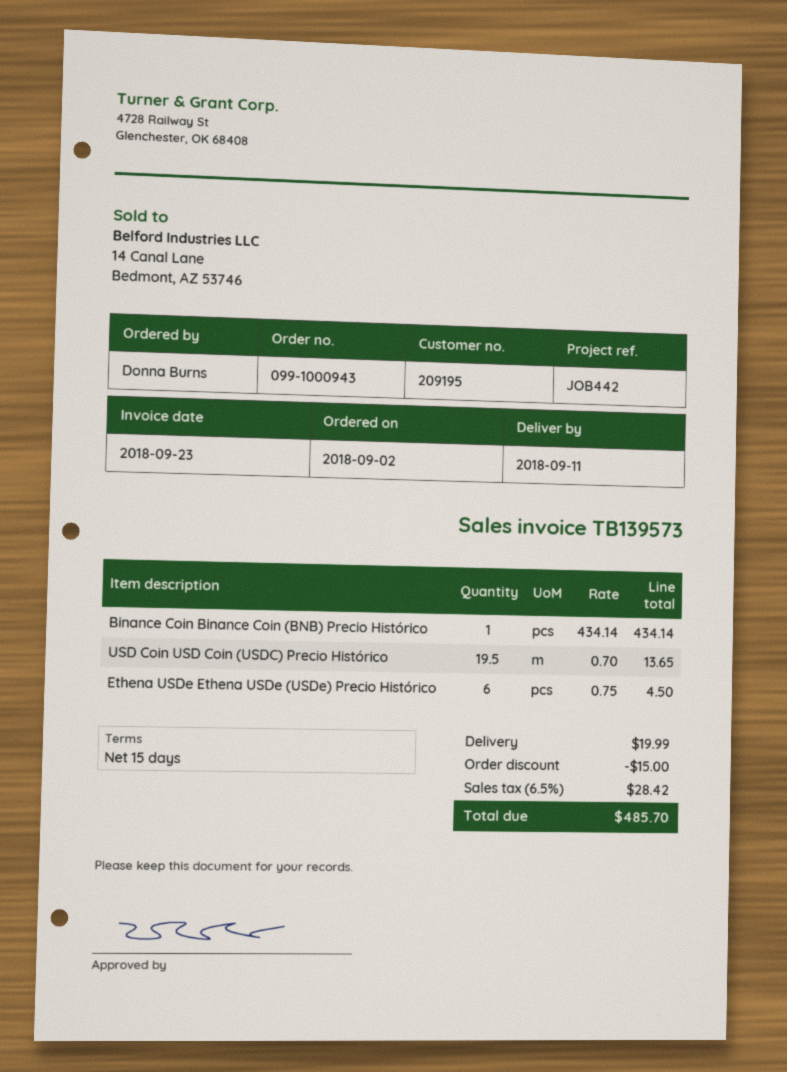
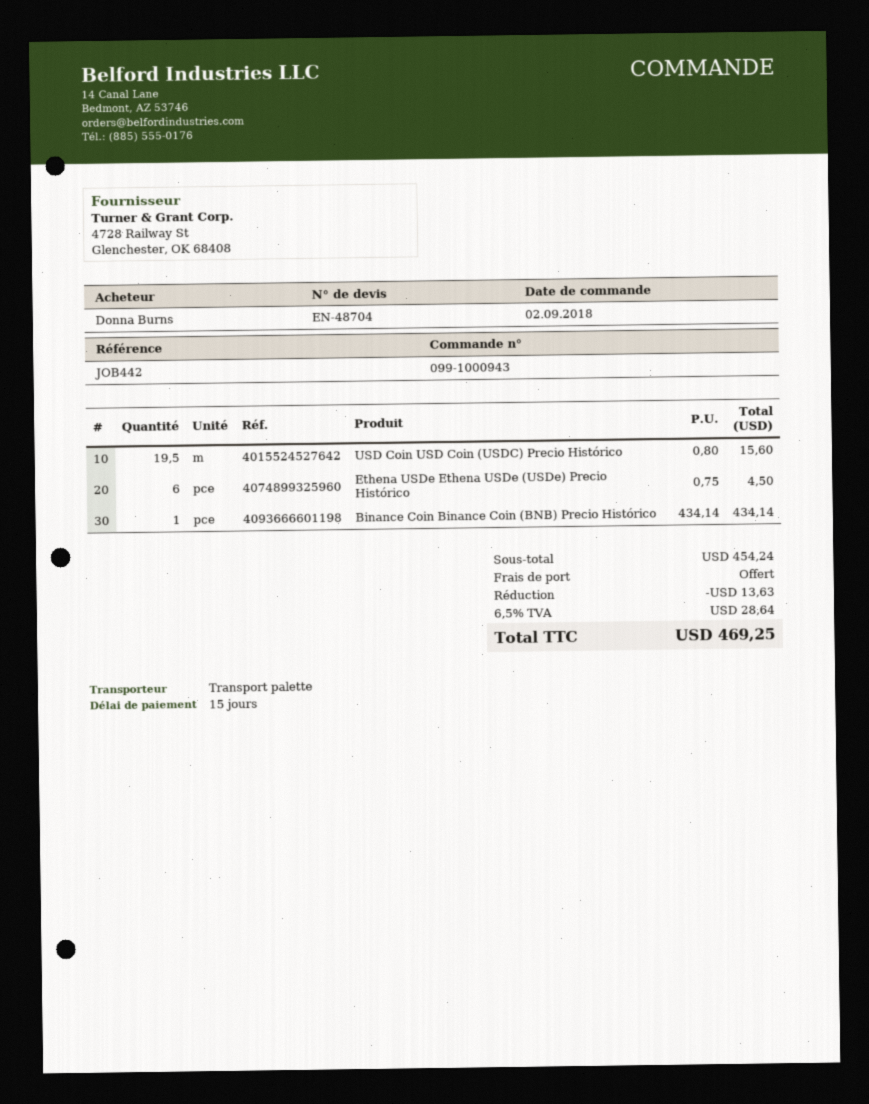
USD Coin USD Coin (USDC) Precio Histórico: 19.5 x 0.70 = 13.65 -> 19.5 x 0.80 = 15.60
discount: 15.00 -> 13.63
shipping: 19.99 -> 0.00
tax: 6.5% = 28.42 -> 6.5% = 28.64
total: 485.70 -> 469.25

